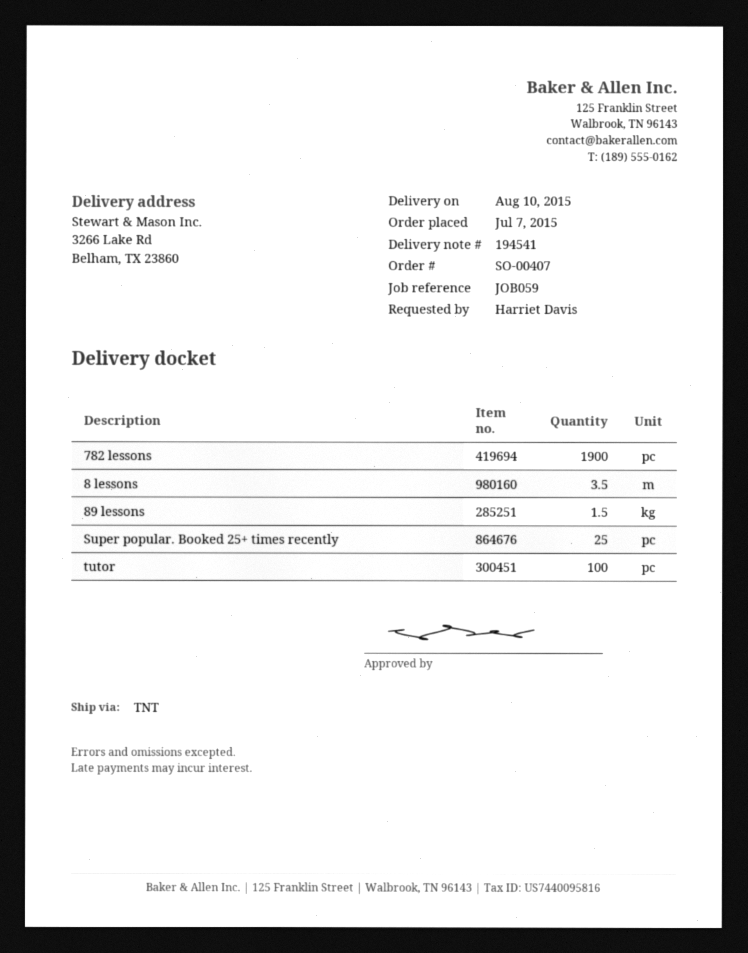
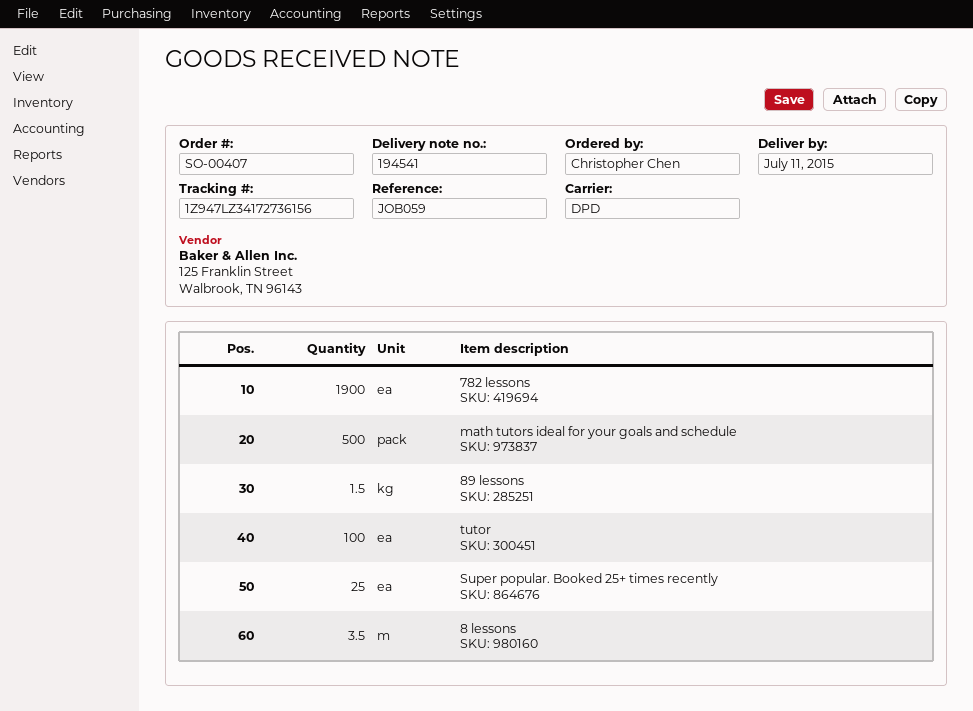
delivery date: 2015-08-10 -> 2015-07-11
ordered by: Harriet Davis -> Christopher Chen
shipping method: TNT -> DPD
math tutors ideal for your goals and schedule: none -> 500

